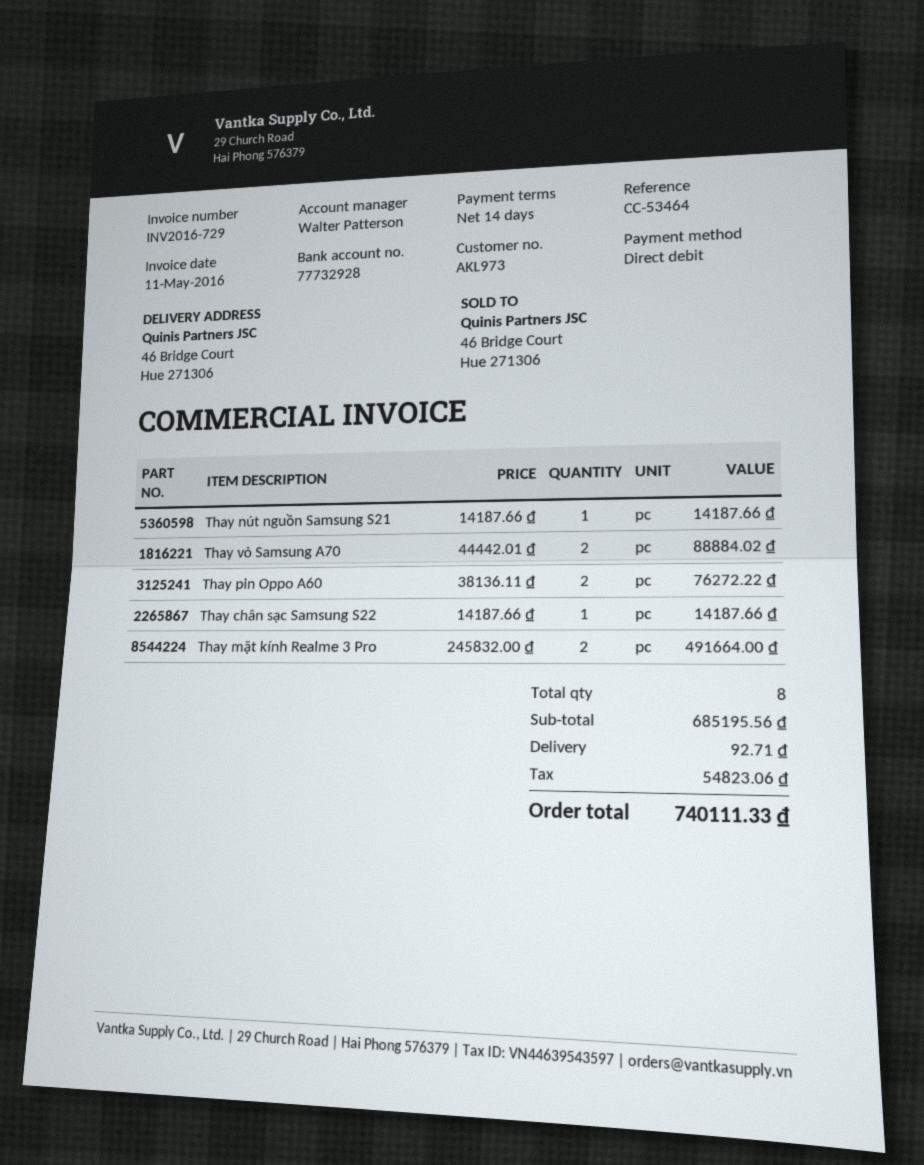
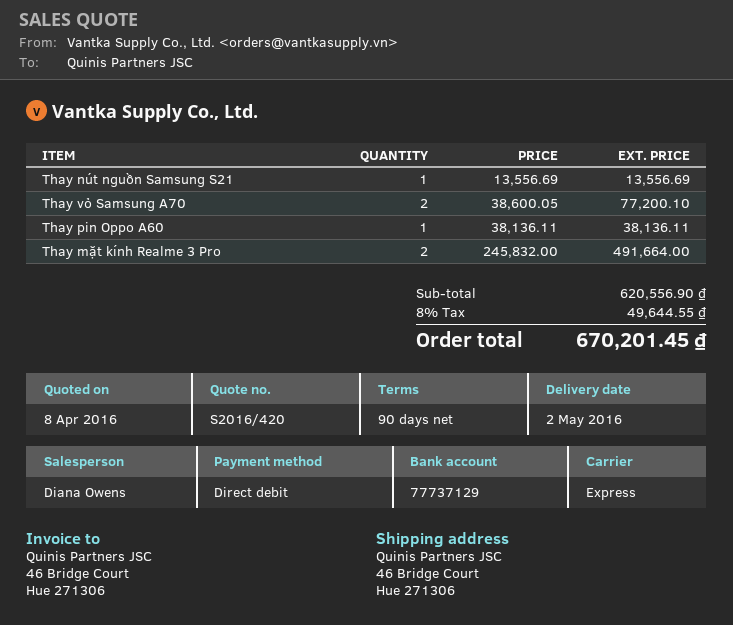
payment terms: 14 days -> 90 days
sales rep: Walter Patterson -> Diana Owens
bank account: 77732928 -> 77737129
Thay nút nguồn Samsung S21: 1 x 14187.66 = 14187.66 -> 1 x 13556.69 = 13556.69
Thay vỏ Samsung A70: 2 x 44442.01 = 88884.02 -> 2 x 38600.05 = 77200.10
Thay pin Oppo A60: 2 x 38136.11 = 76272.22 -> 1 x 38136.11 = 38136.11
Thay chân sạc Samsung S22: 1 x 14187.66 = 14187.66 -> none
subtotal: 685195.56 -> 620556.90
shipping: 92.71 -> none
tax: 54823.06 -> 49644.55
total: 740111.33 -> 670201.45

